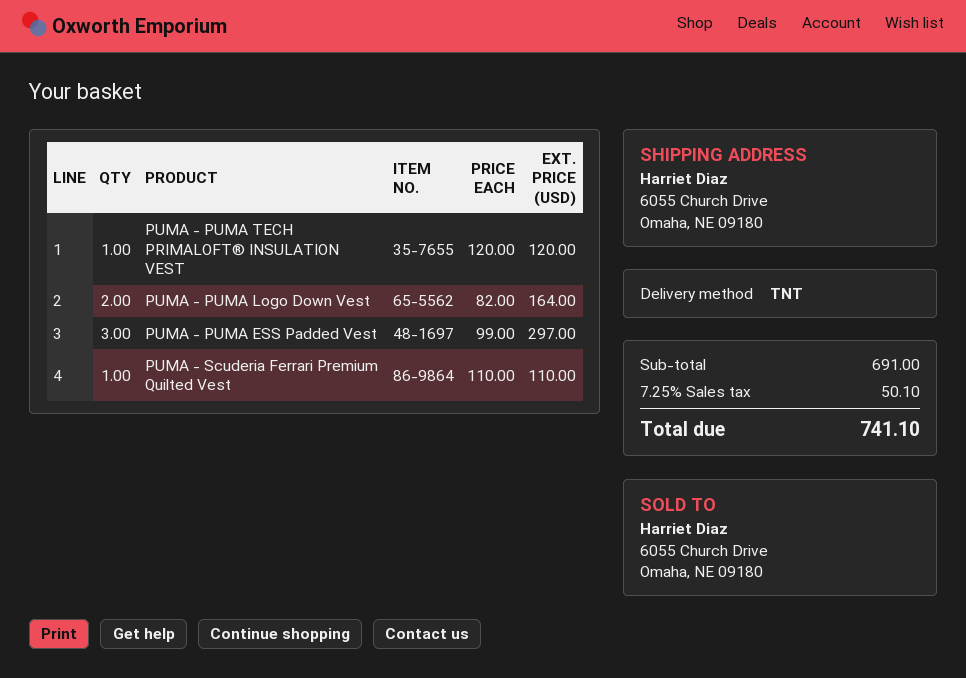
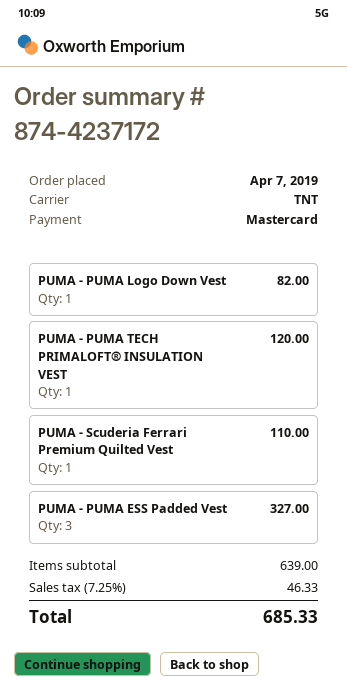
PUMA - PUMA Logo Down Vest: 2 for 164.00 -> 1 for 82.00
PUMA - PUMA ESS Padded Vest: 3 for 297.00 -> 3 for 327.00
subtotal: 691.00 -> 639.00
tax: 7.25% = 50.10 -> 7.25% = 46.33
total: 741.10 -> 685.33

